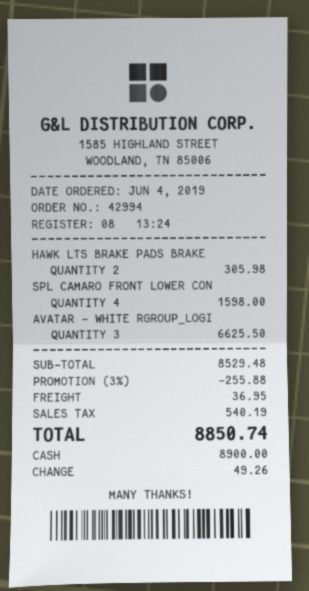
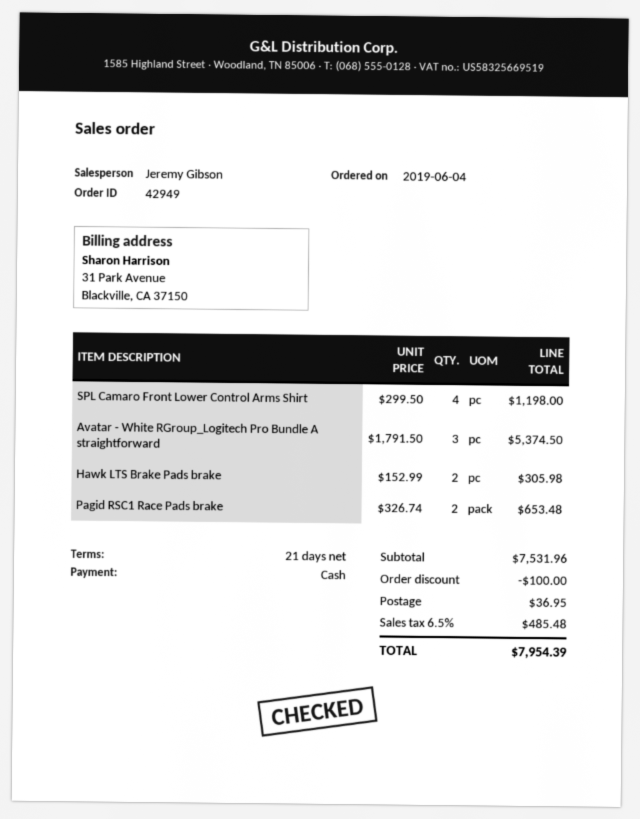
order number: 42994 -> 42949
SPL CAMARO FRONT LOWER CON: 4 for 1598.00 -> 4 for 1198.00
AVATAR - WHITE RGROUP_LOGI: 3 for 6625.50 -> 3 for 5374.50
Pagid RSC1 Race Pads brake: none -> 2 for 653.48
subtotal: 8529.48 -> 7531.96
discount: 255.88 -> 100.00
tax: 540.19 -> 485.48
total: 8850.74 -> 7954.39

